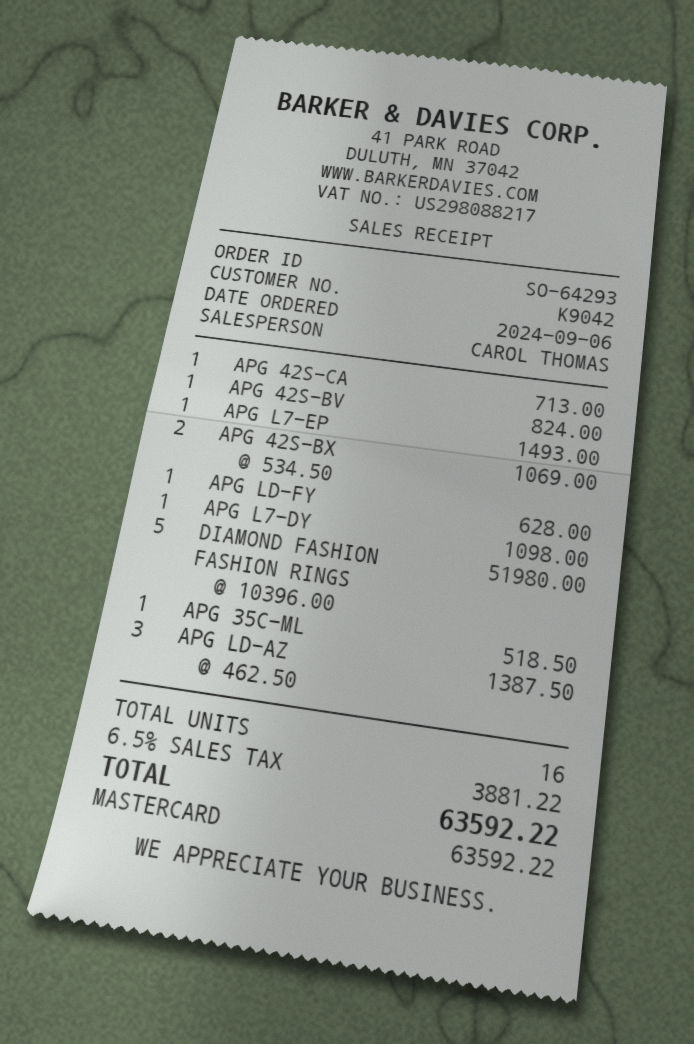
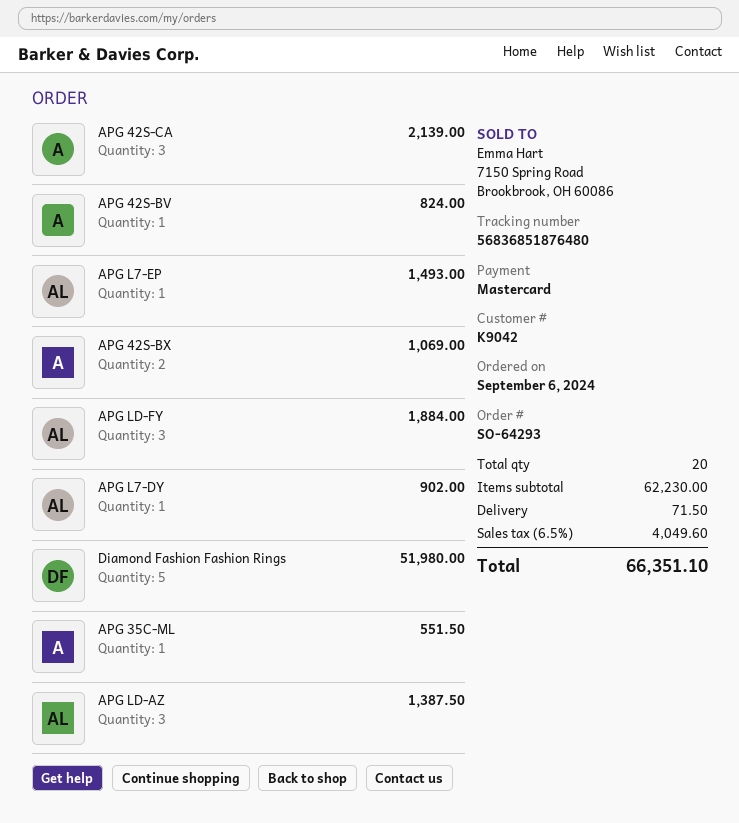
APG 42S-CA: 1 for 713.00 -> 3 for 2139.00
APG LD-FY: 1 for 628.00 -> 3 for 1884.00
APG L7-DY: 1 for 1098.00 -> 1 for 902.00
APG 35C-ML: 1 for 518.50 -> 1 for 551.50
total quantity: 16 -> 20
shipping: none -> 71.50
tax: 6.5% = 3881.22 -> 6.5% = 4049.60
total: 63592.22 -> 66351.10

